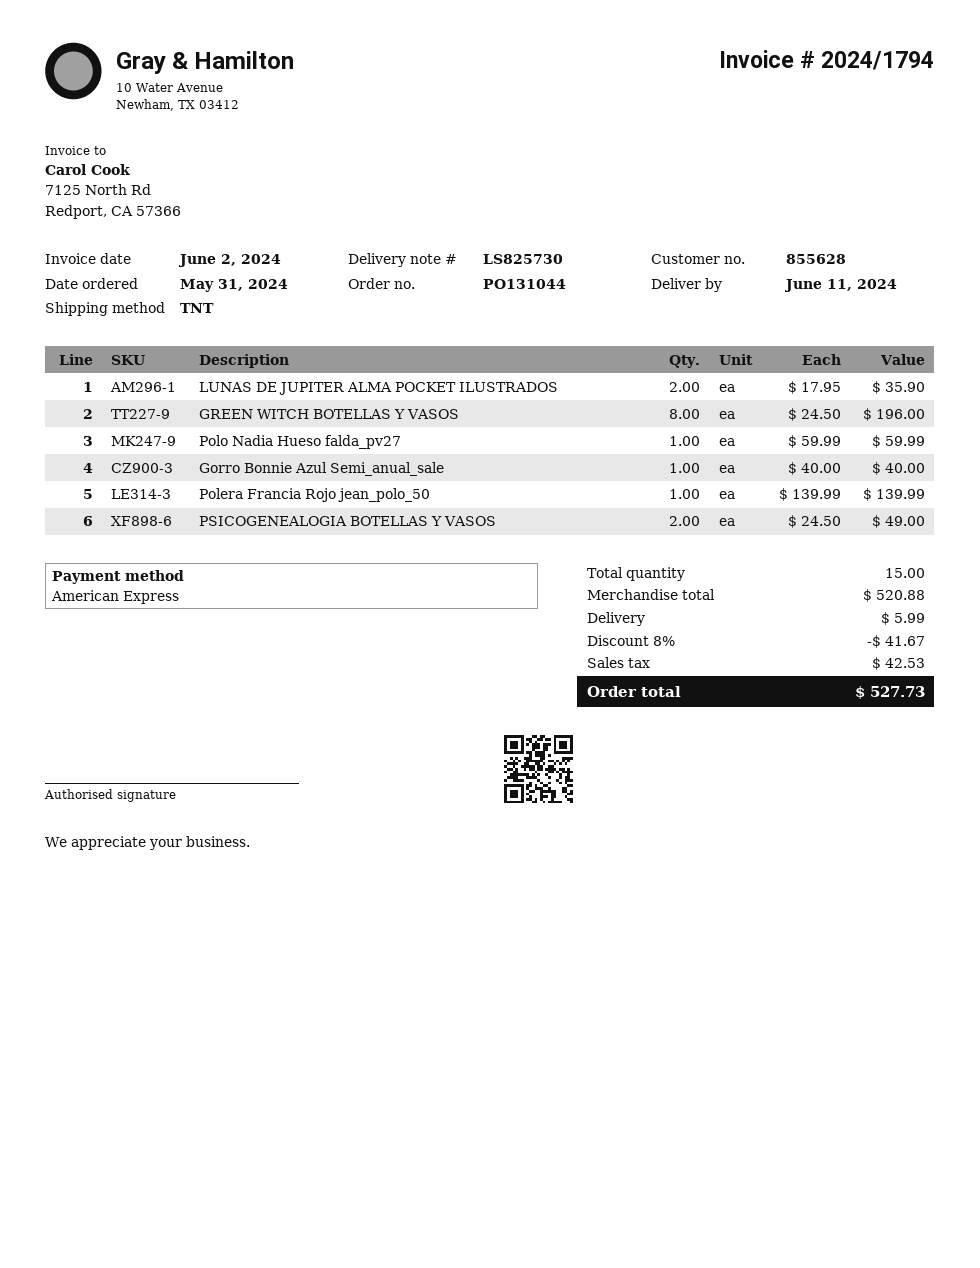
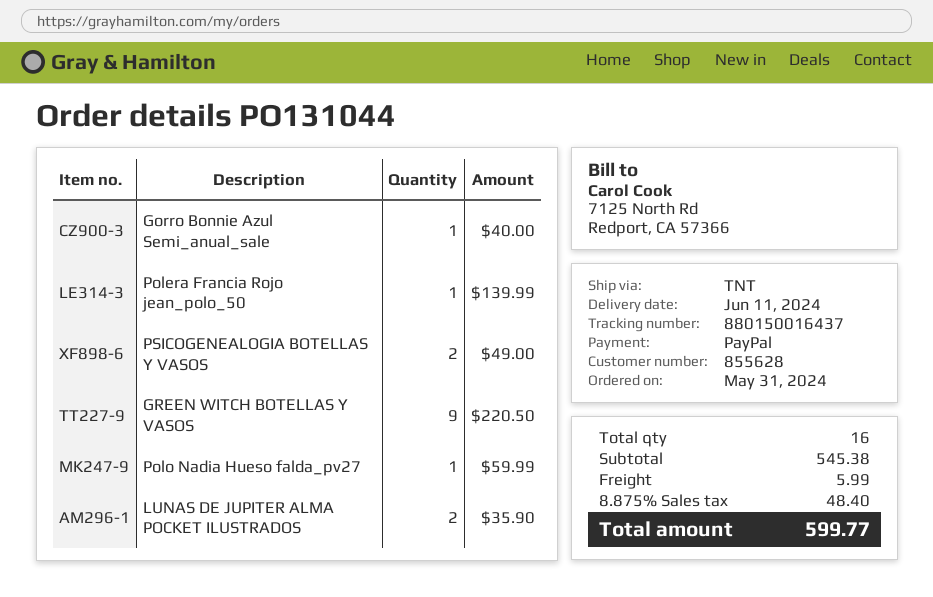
payment method: American Express -> PayPal
GREEN WITCH BOTELLAS Y VASOS: 8 for 196.00 -> 9 for 220.50
total quantity: 15 -> 16
subtotal: 520.88 -> 545.38
discount: 8% = 41.67 -> none
tax: 42.53 -> 48.40
total: 527.73 -> 599.77

